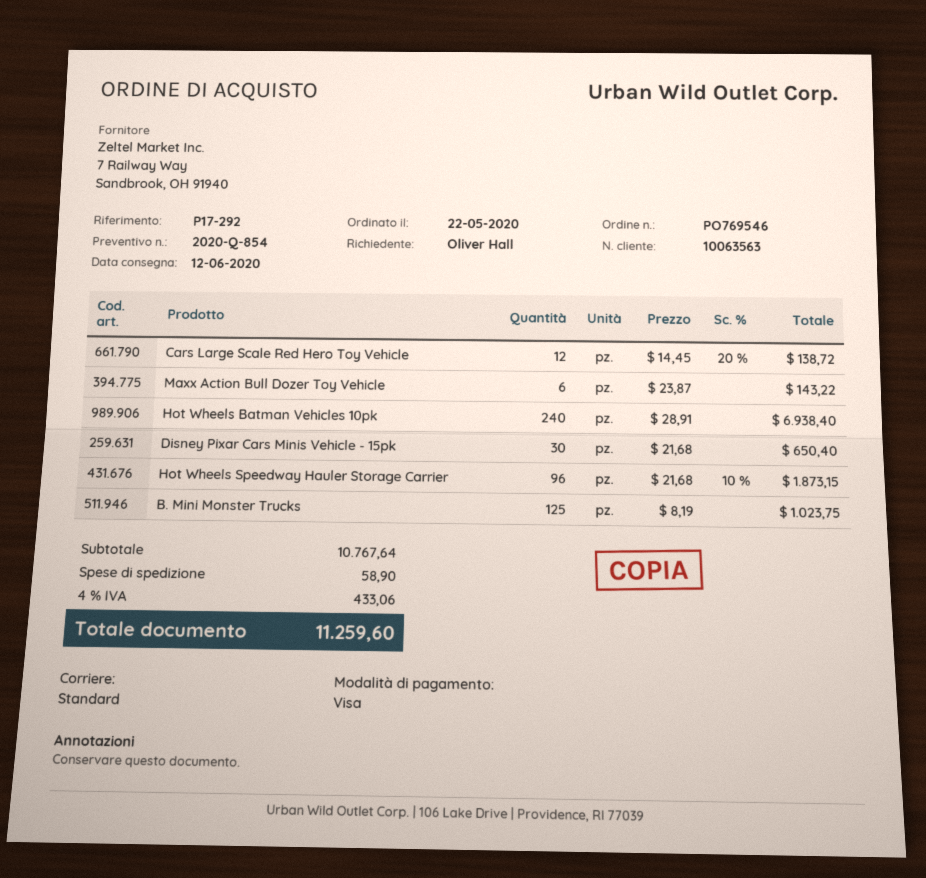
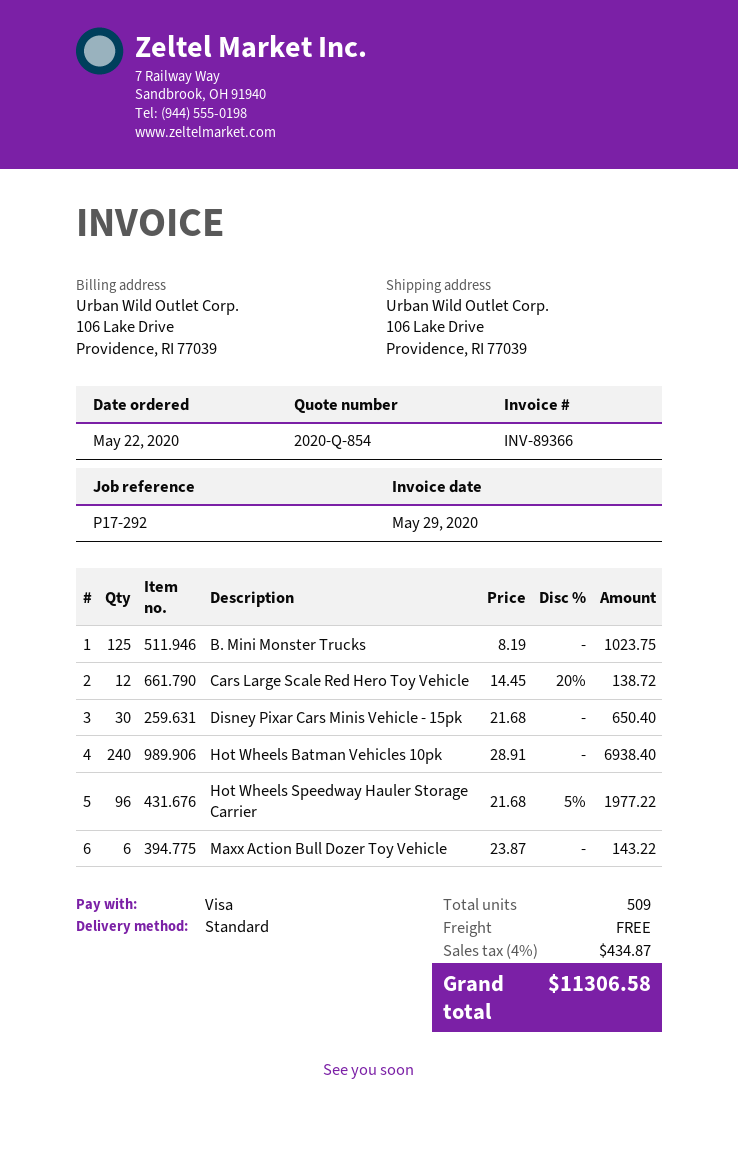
Hot Wheels Speedway Hauler Storage Carrier: 96 x 21.68 - 10% = 1873.15 -> 96 x 21.68 - 5% = 1977.22
shipping: 58.90 -> 0.00
tax: 4% = 433.06 -> 4% = 434.87
total: 11259.60 -> 11306.58

